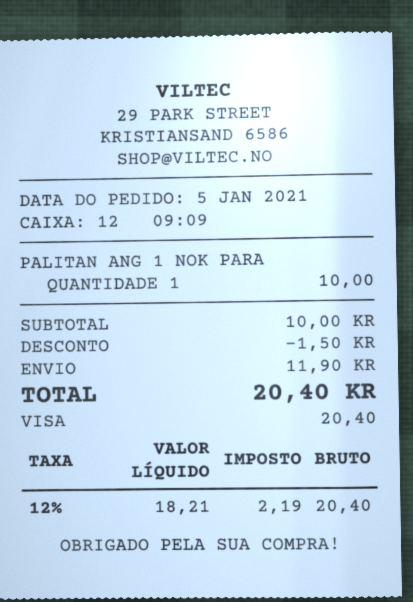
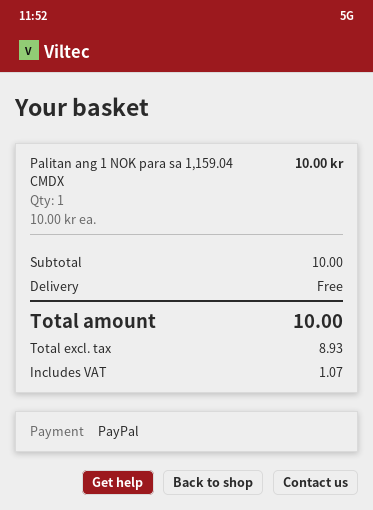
payment method: Visa -> PayPal
discount: 1.50 -> none
shipping: 11.90 -> 0.00
net: 18.21 -> 8.93
tax: 2.19 -> 1.07
total: 20.40 -> 10.00

